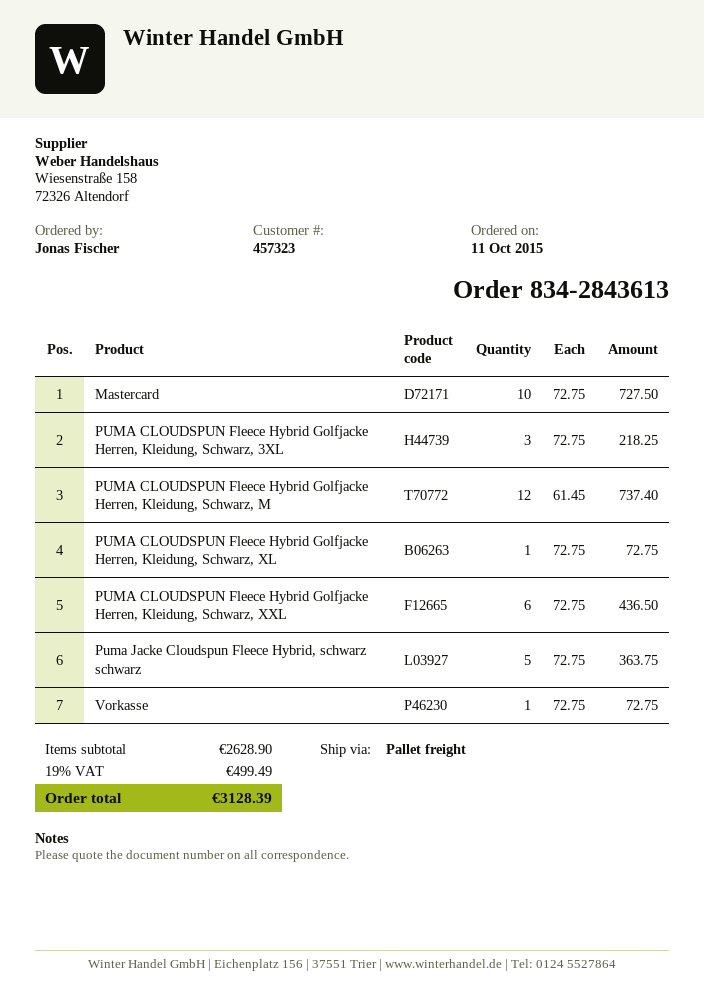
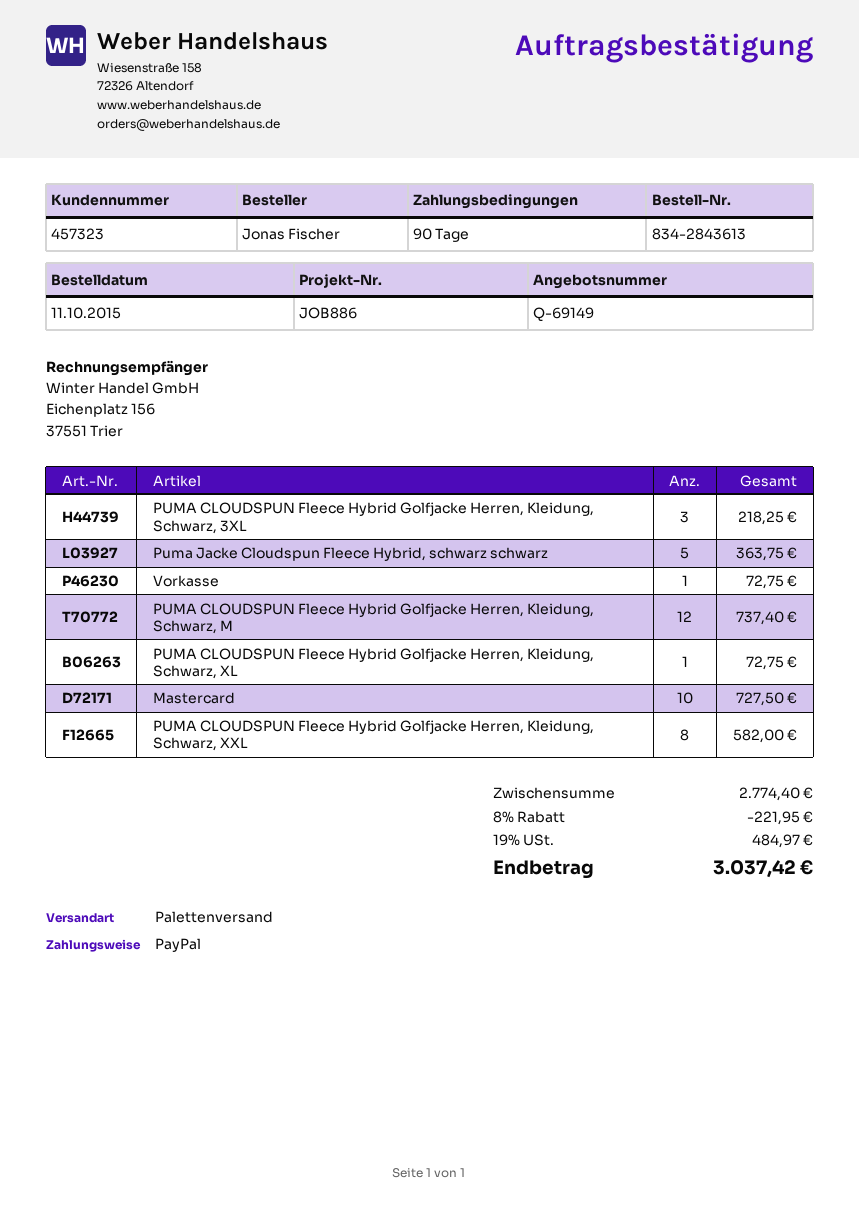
PUMA CLOUDSPUN Fleece Hybrid Golfjacke Herren, Kleidung, Schwarz, XXL: 6 for 436.50 -> 8 for 582.00
subtotal: 2628.90 -> 2774.40
discount: none -> 8% = 221.95
tax: 19% = 499.49 -> 19% = 484.97
total: 3128.39 -> 3037.42

